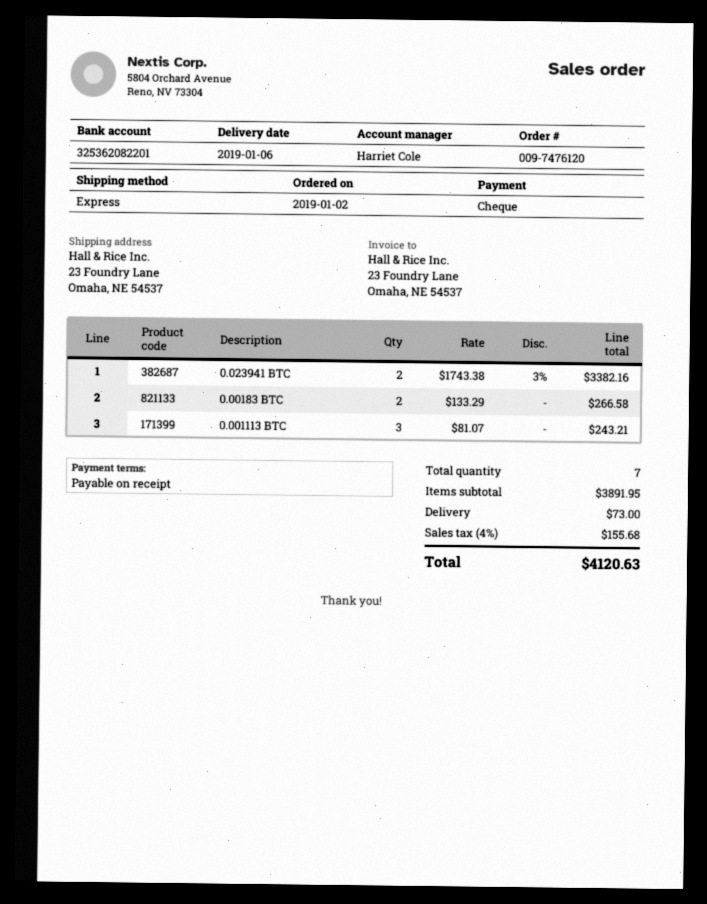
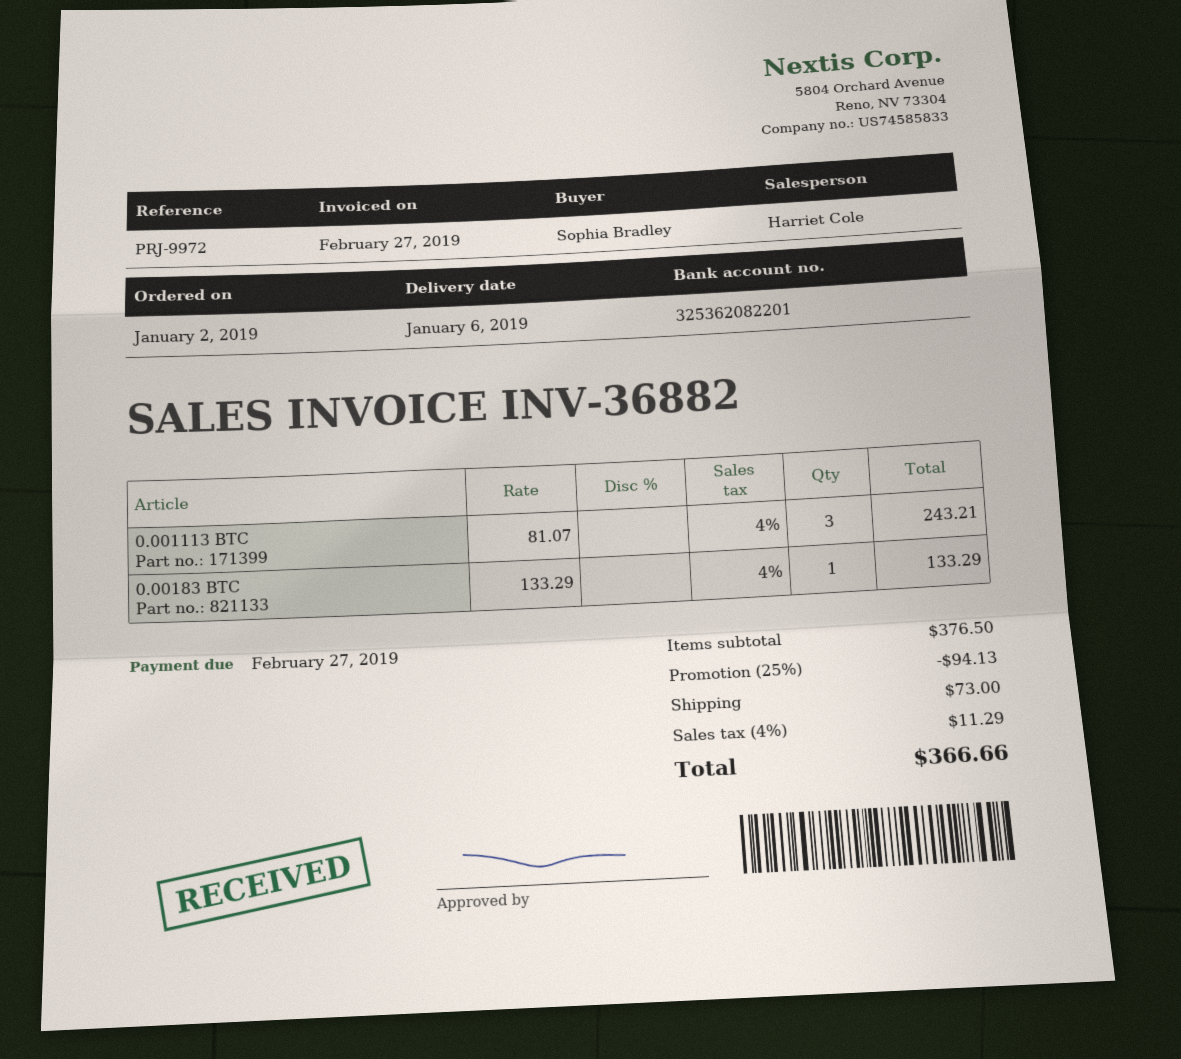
0.023941 BTC: 2 x 1743.38 - 3% = 3382.16 -> none
0.00183 BTC: 2 x 133.29 = 266.58 -> 1 x 133.29 = 133.29
subtotal: 3891.95 -> 376.50
discount: none -> 25% = 94.13
tax: 4% = 155.68 -> 4% = 11.29
total: 4120.63 -> 366.66

